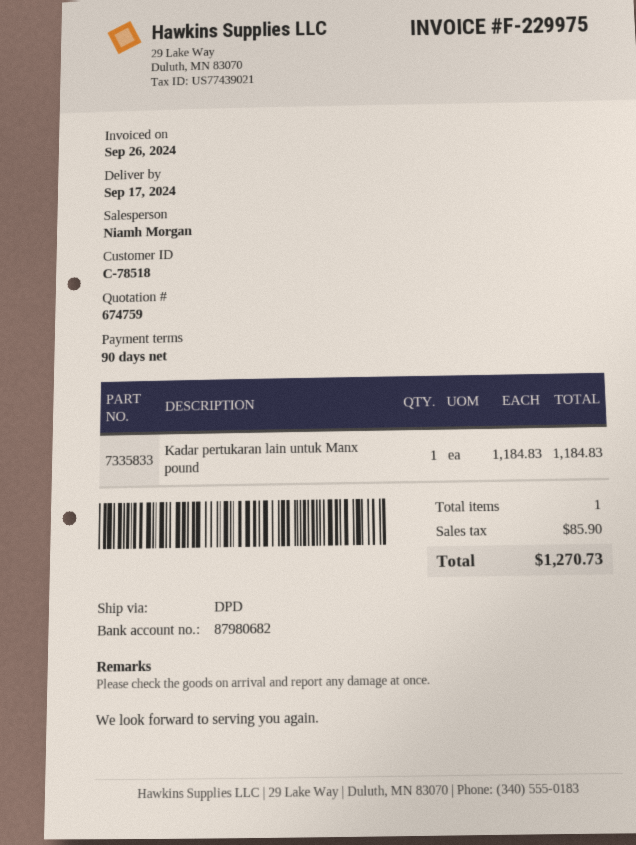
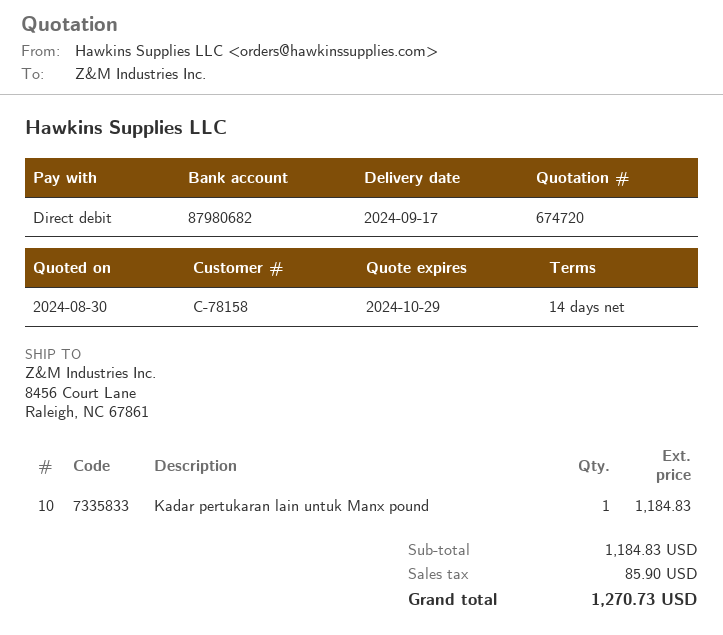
quote number: 674759 -> 674720
payment terms: 90 days -> 14 days
customer number: C-78518 -> C-78158

